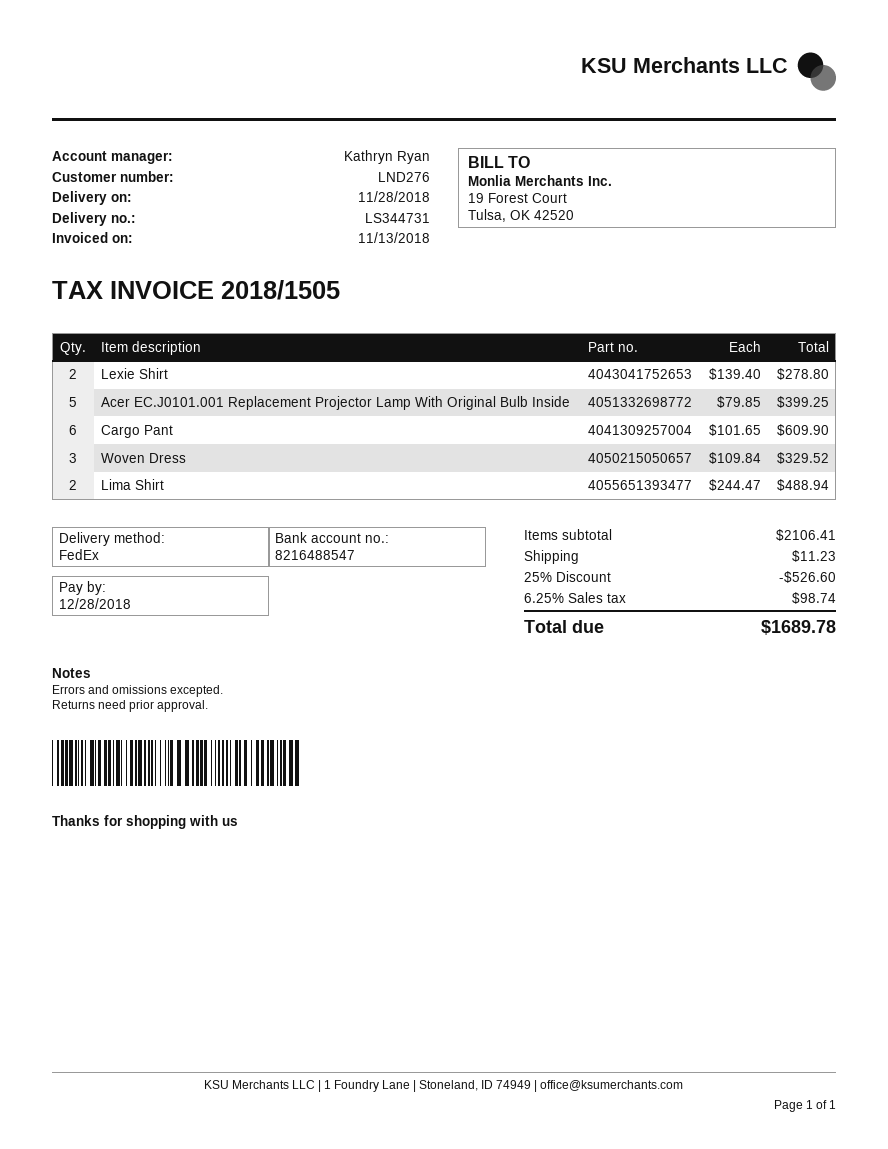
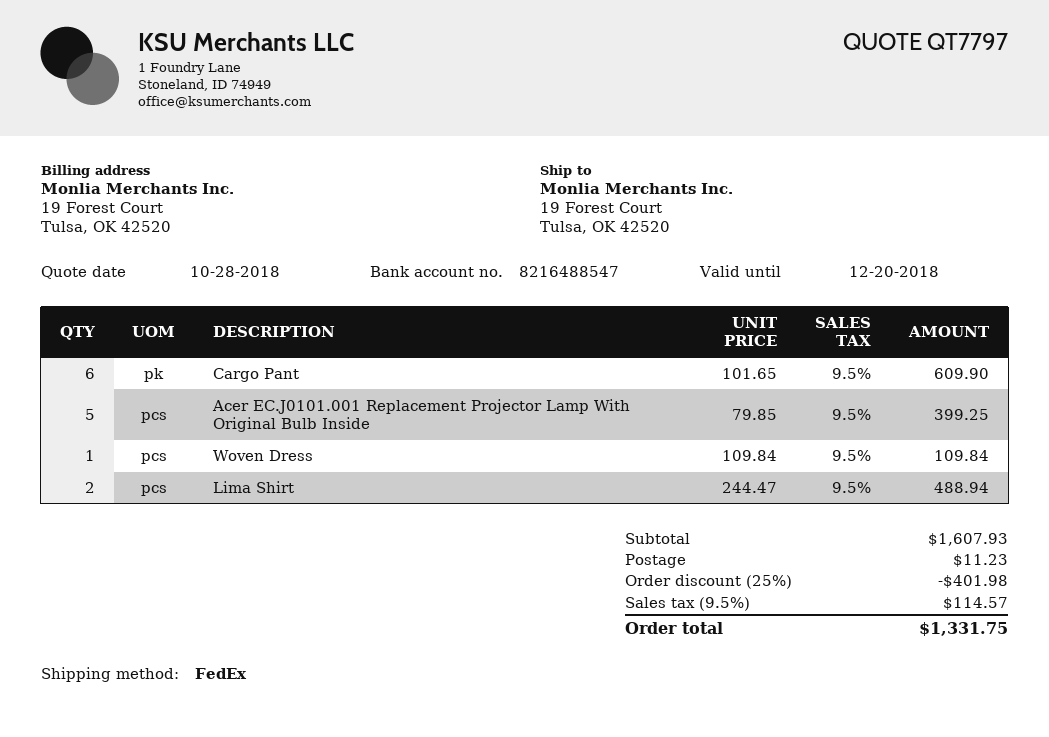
Lexie Shirt: 2 x 139.40 = 278.80 -> none
Woven Dress: 3 x 109.84 = 329.52 -> 1 x 109.84 = 109.84
subtotal: 2106.41 -> 1607.93
discount: 25% = 526.60 -> 25% = 401.98
tax: 6.25% = 98.74 -> 9.5% = 114.57
total: 1689.78 -> 1331.75

